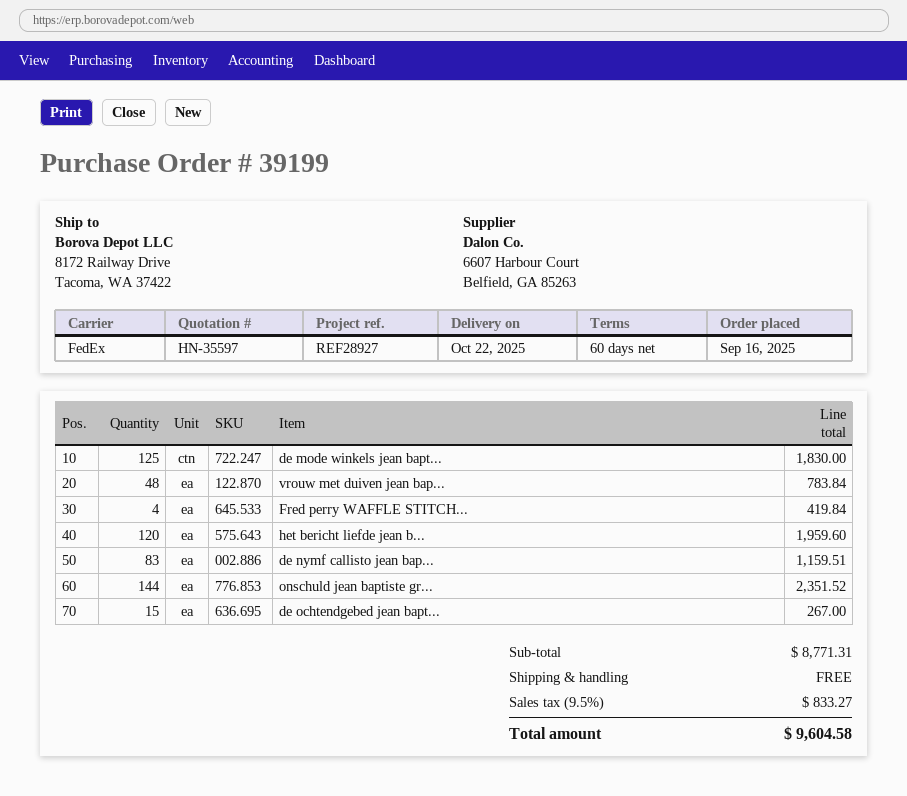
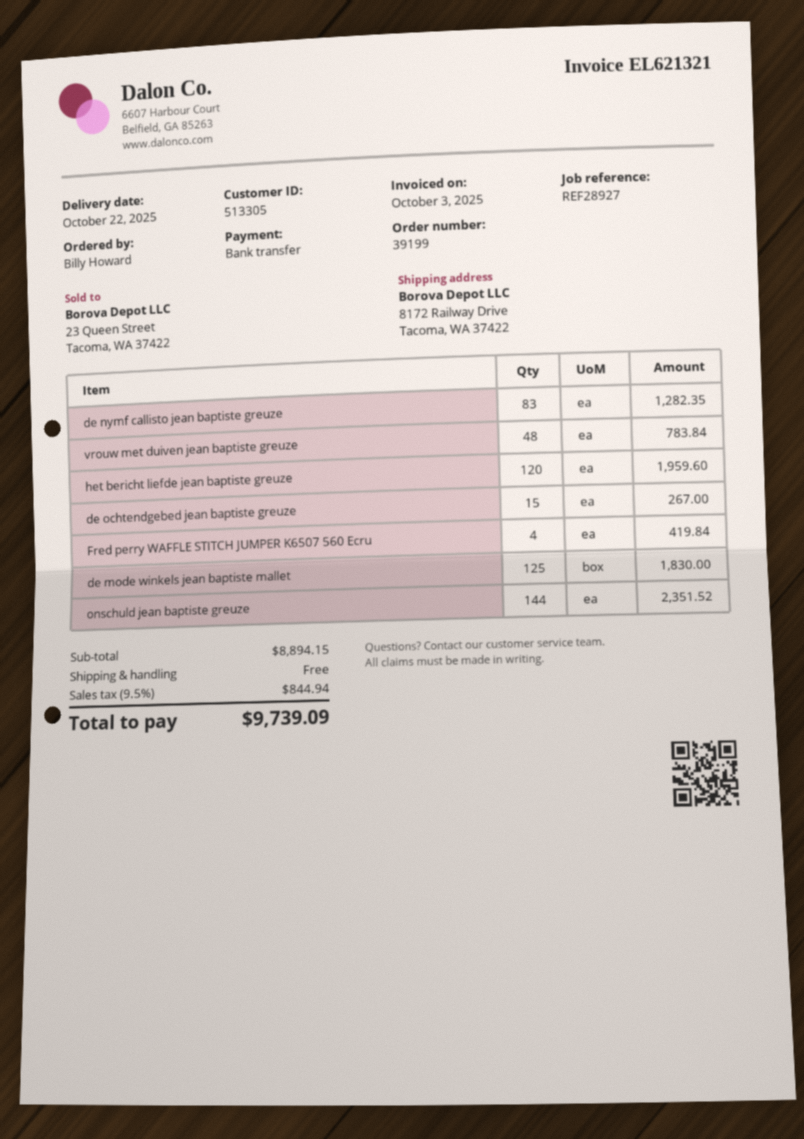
de nymf callisto jean bap...: 83 for 1159.51 -> 83 for 1282.35
subtotal: 8771.31 -> 8894.15
tax: 9.5% = 833.27 -> 9.5% = 844.94
total: 9604.58 -> 9739.09

